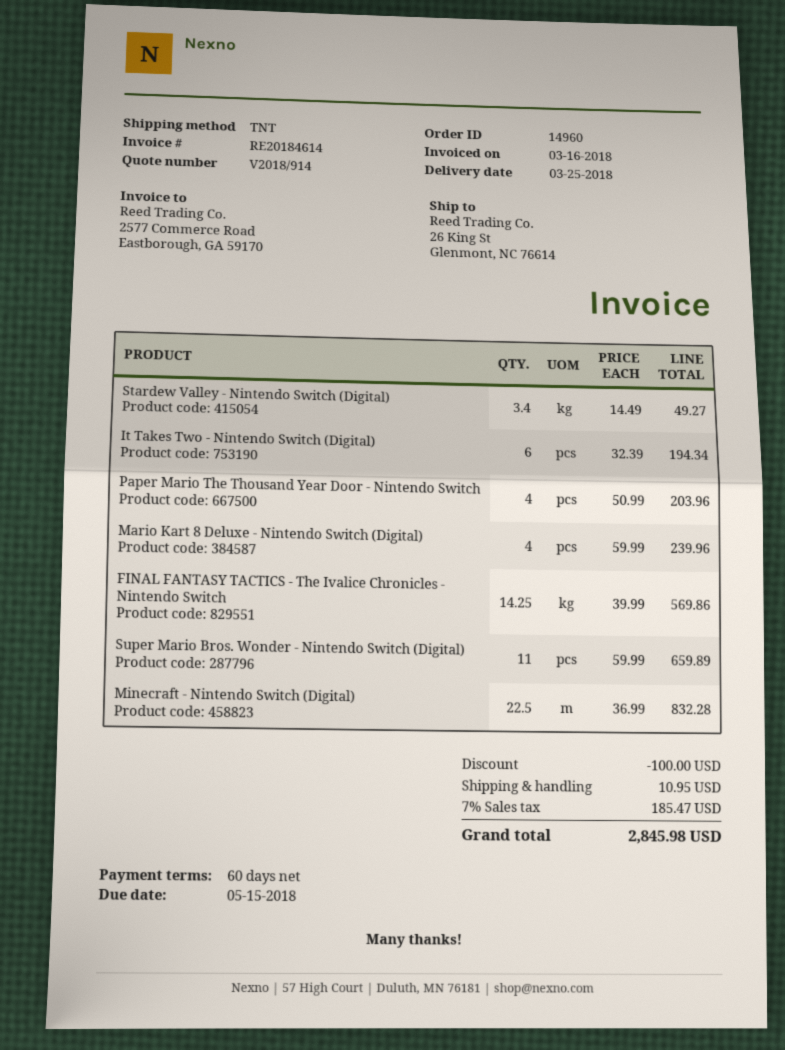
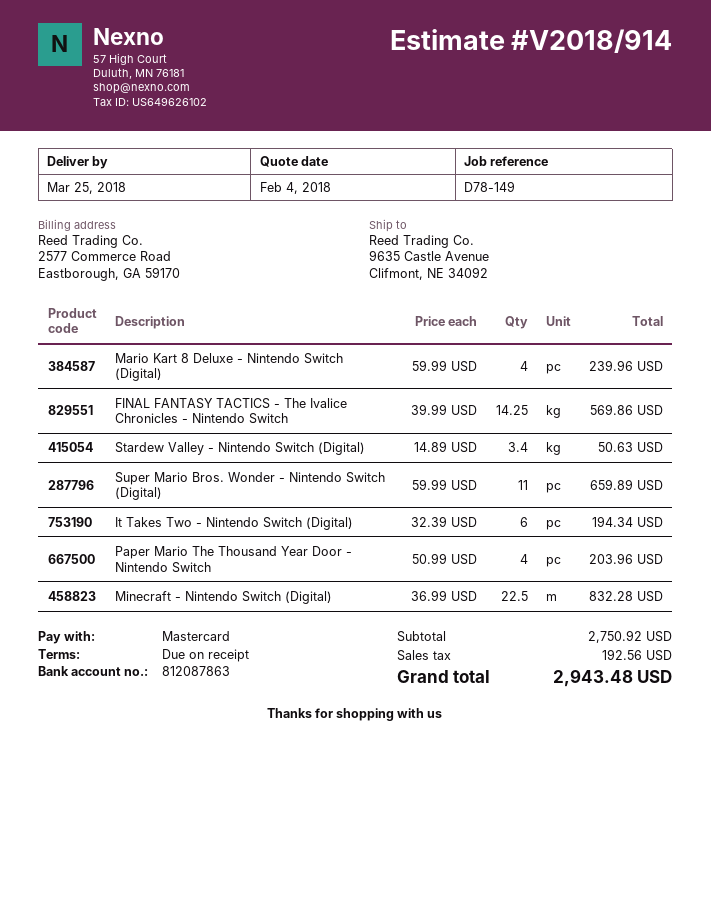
payment terms: 60 days -> on receipt
ship to: 26 King St, Glenmont, NC 76614 -> 9635 Castle Avenue, Clifmont, NE 34092
Stardew Valley - Nintendo Switch (Digital): 3.4 x 14.49 = 49.27 -> 3.4 x 14.89 = 50.63
discount: 100.00 -> none
shipping: 10.95 -> none
tax: 185.47 -> 192.56
total: 2845.98 -> 2943.48

